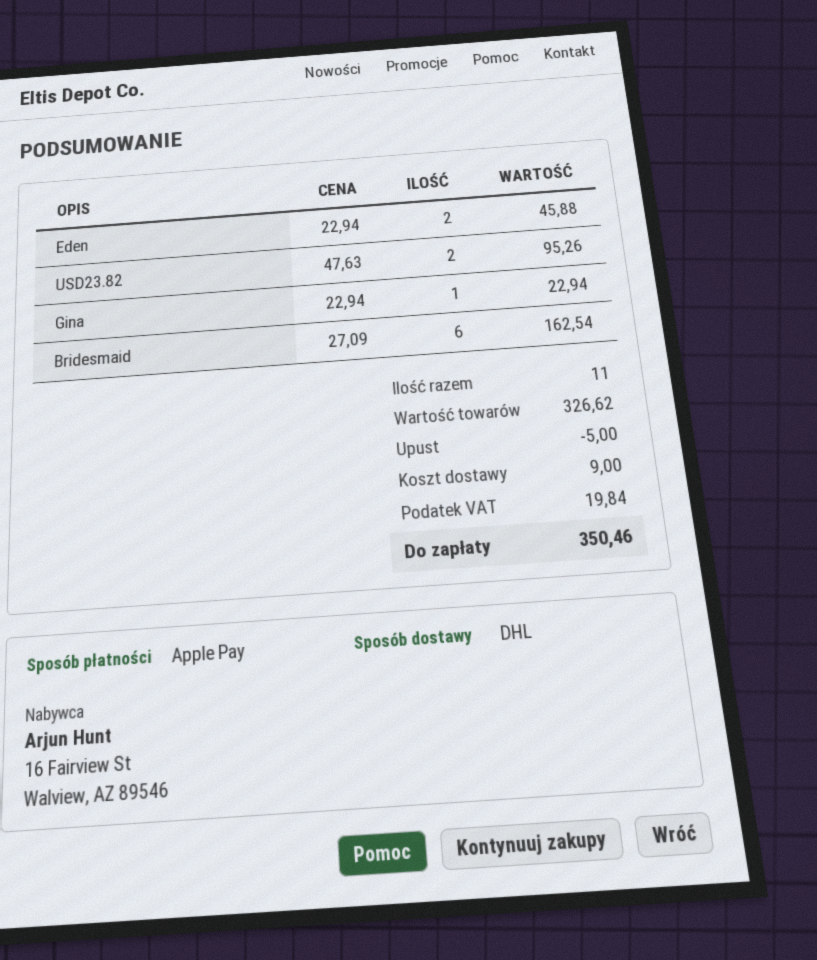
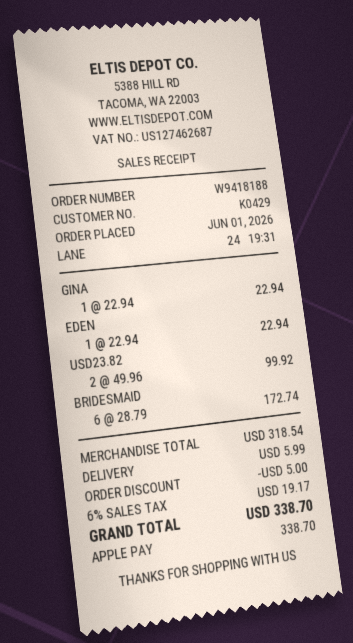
Eden: 2 x 22.94 = 45.88 -> 1 x 22.94 = 22.94
USD23.82: 2 x 47.63 = 95.26 -> 2 x 49.96 = 99.92
Bridesmaid: 6 x 27.09 = 162.54 -> 6 x 28.79 = 172.74
subtotal: 326.62 -> 318.54
shipping: 9.00 -> 5.99
tax: 19.84 -> 19.17
total: 350.46 -> 338.70

